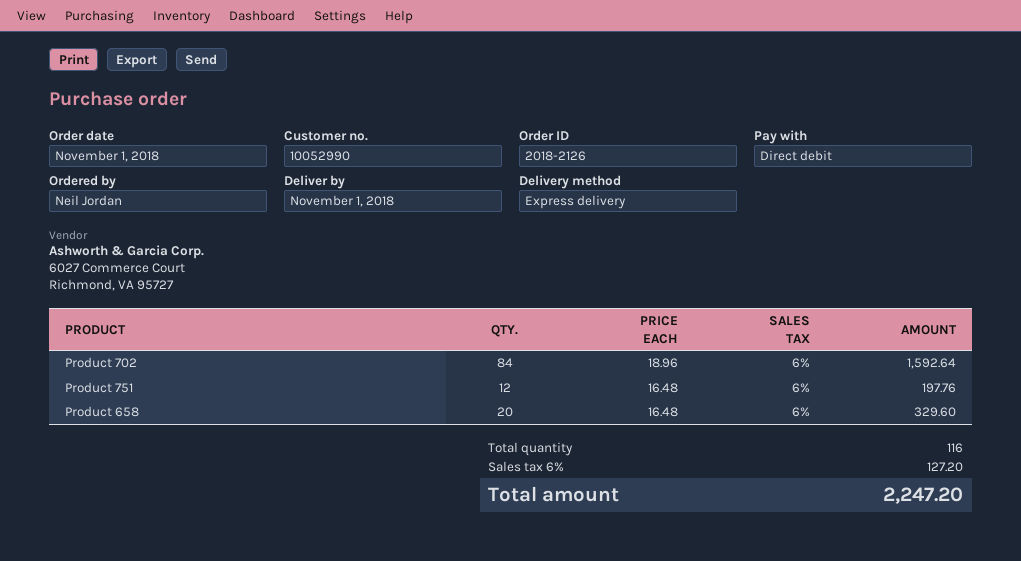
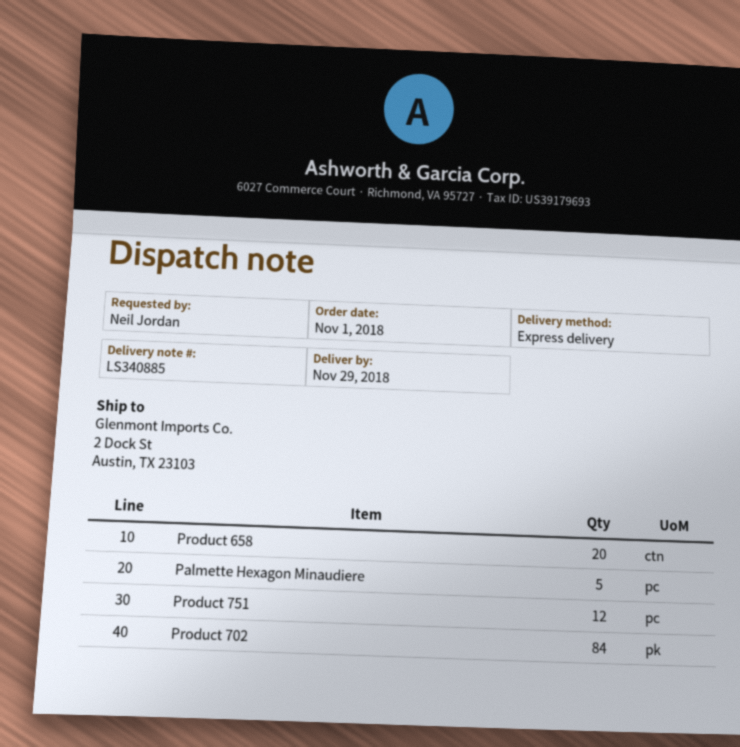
delivery date: 2018-11-01 -> 2018-11-29
Palmette Hexagon Minaudiere: none -> 5

